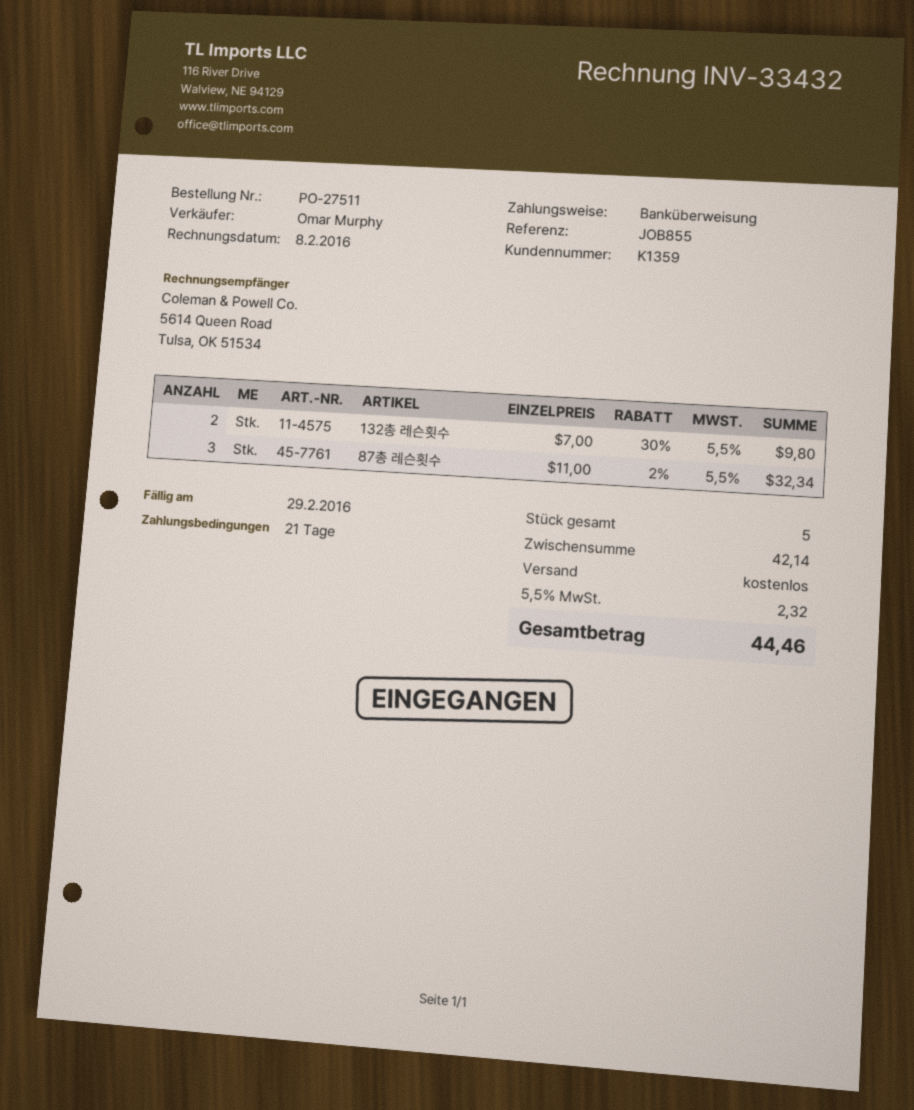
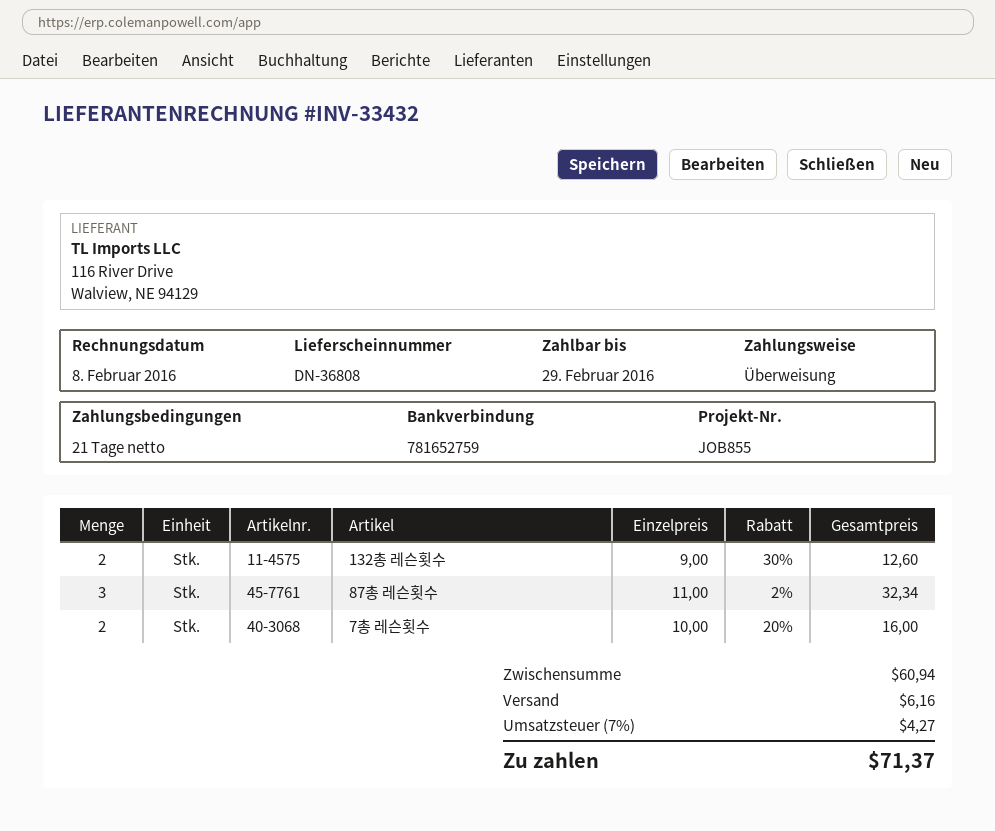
132총 레슨횟수: 2 x 7.00 - 30% = 9.80 -> 2 x 9.00 - 30% = 12.60
7총 레슨횟수: none -> 2 x 10.00 - 20% = 16.00
subtotal: 42.14 -> 60.94
shipping: 0.00 -> 6.16
tax: 5.5% = 2.32 -> 7% = 4.27
total: 44.46 -> 71.37

